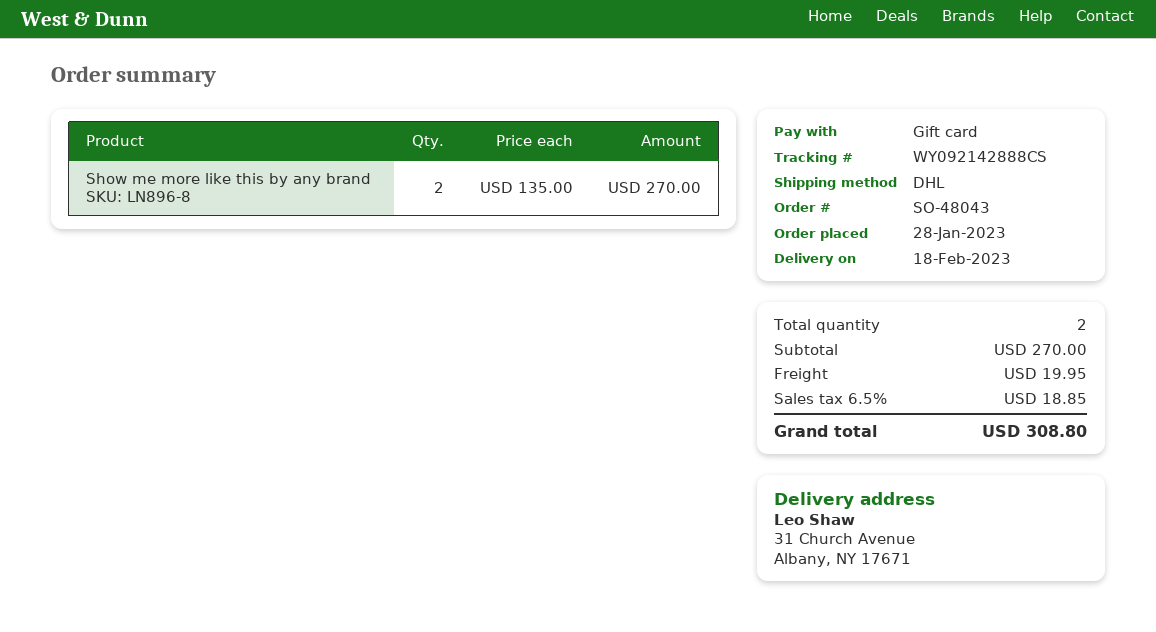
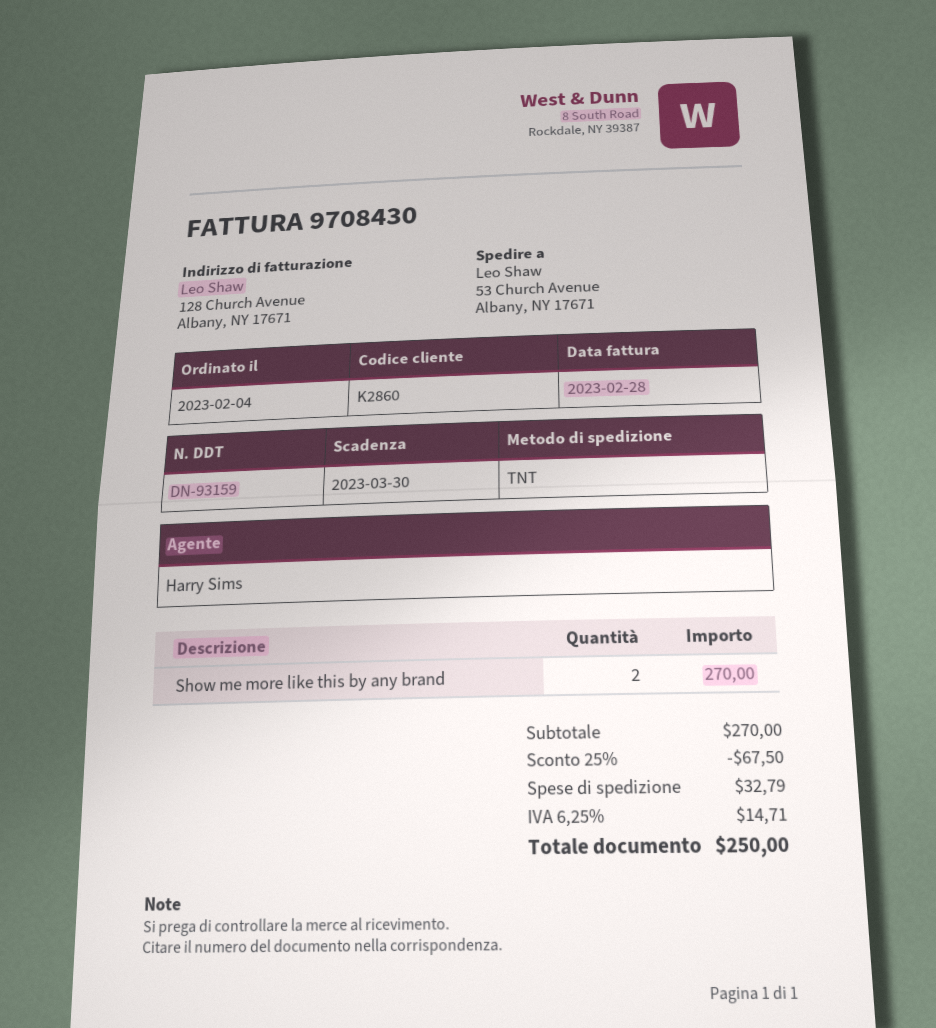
order date: 2023-01-28 -> 2023-02-04
shipping method: DHL -> TNT
ship to: 31 Church Avenue, Albany, NY 17671 -> 53 Church Avenue, Albany, NY 17671
discount: none -> 25% = 67.50
shipping: 19.95 -> 32.79
tax: 6.5% = 18.85 -> 6.25% = 14.71
total: 308.80 -> 250.00

